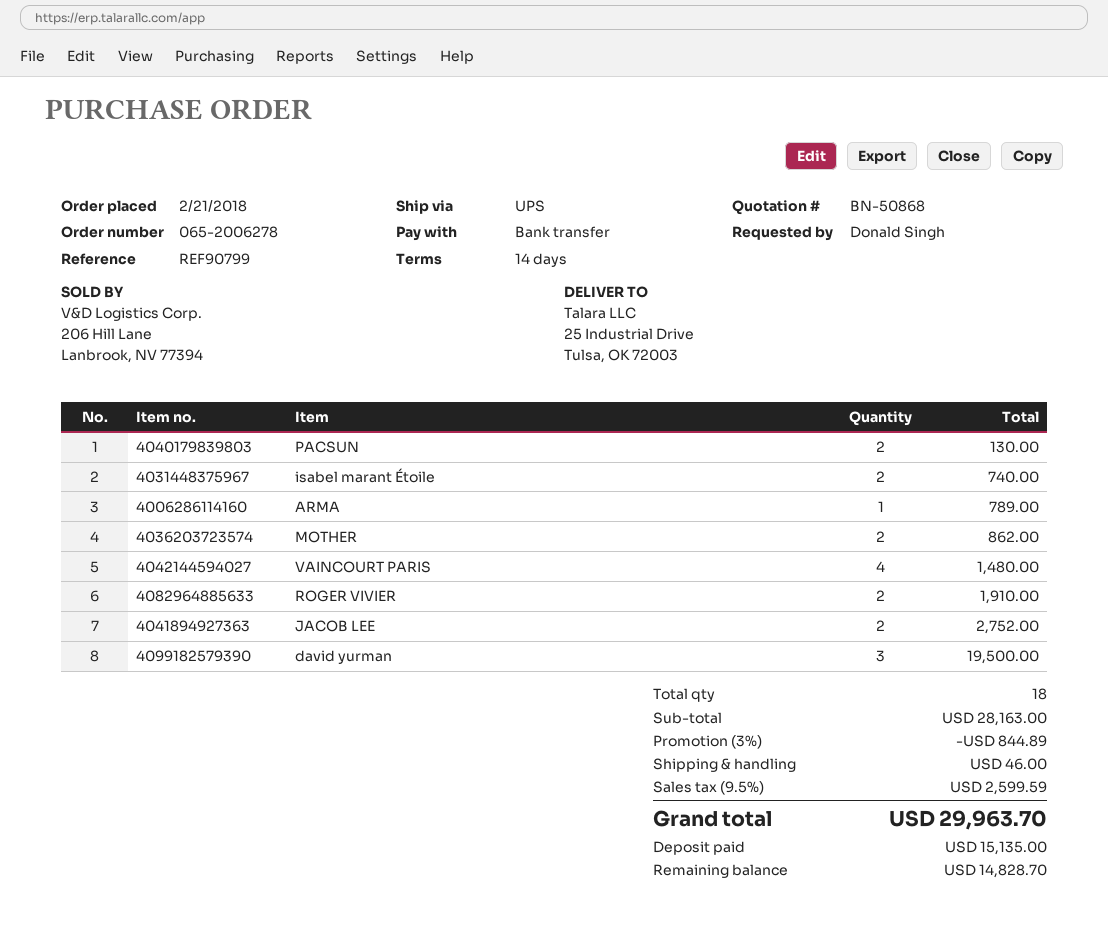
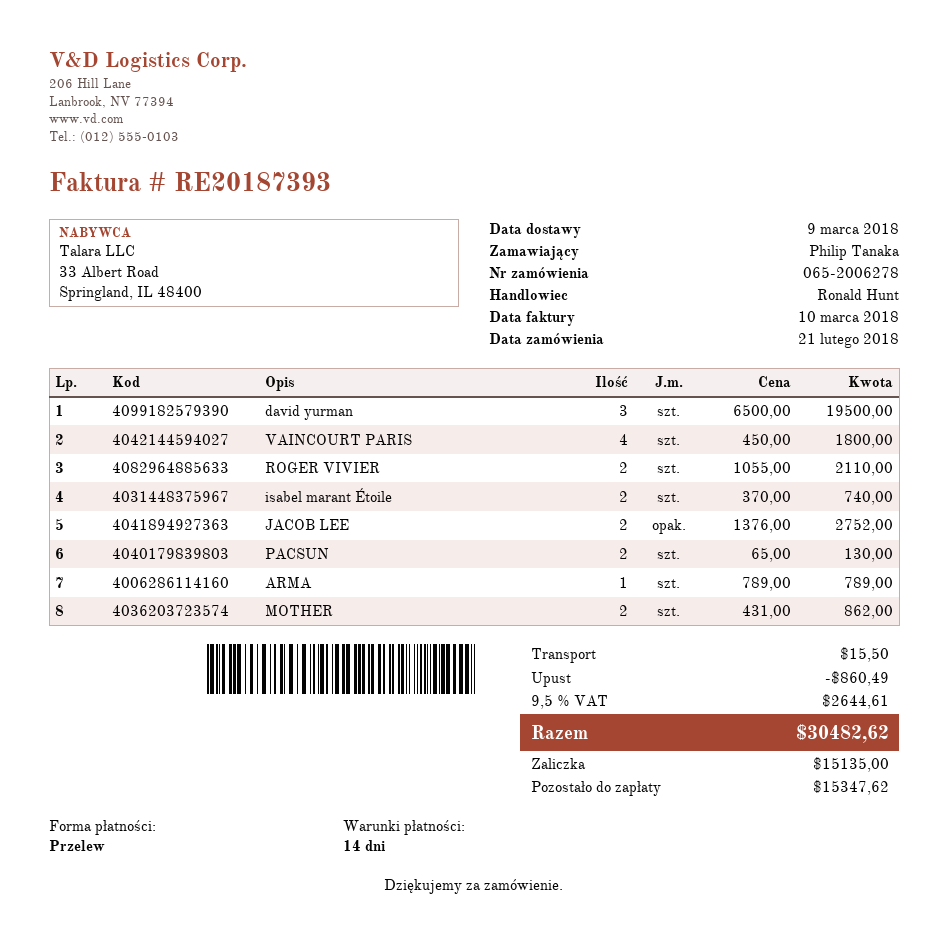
ordered by: Donald Singh -> Philip Tanaka
VAINCOURT PARIS: 4 for 1480.00 -> 4 for 1800.00
ROGER VIVIER: 2 for 1910.00 -> 2 for 2110.00
discount: 844.89 -> 860.49
shipping: 46.00 -> 15.50
tax: 9.5% = 2599.59 -> 9.5% = 2644.61
total: 29963.70 -> 30482.62
balance: 14828.70 -> 15347.62

